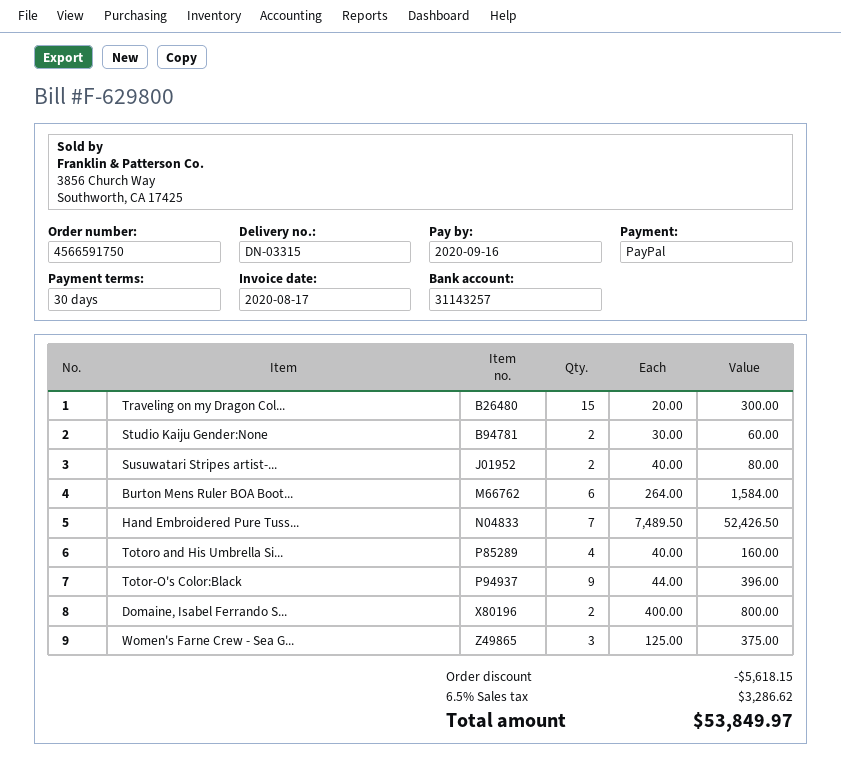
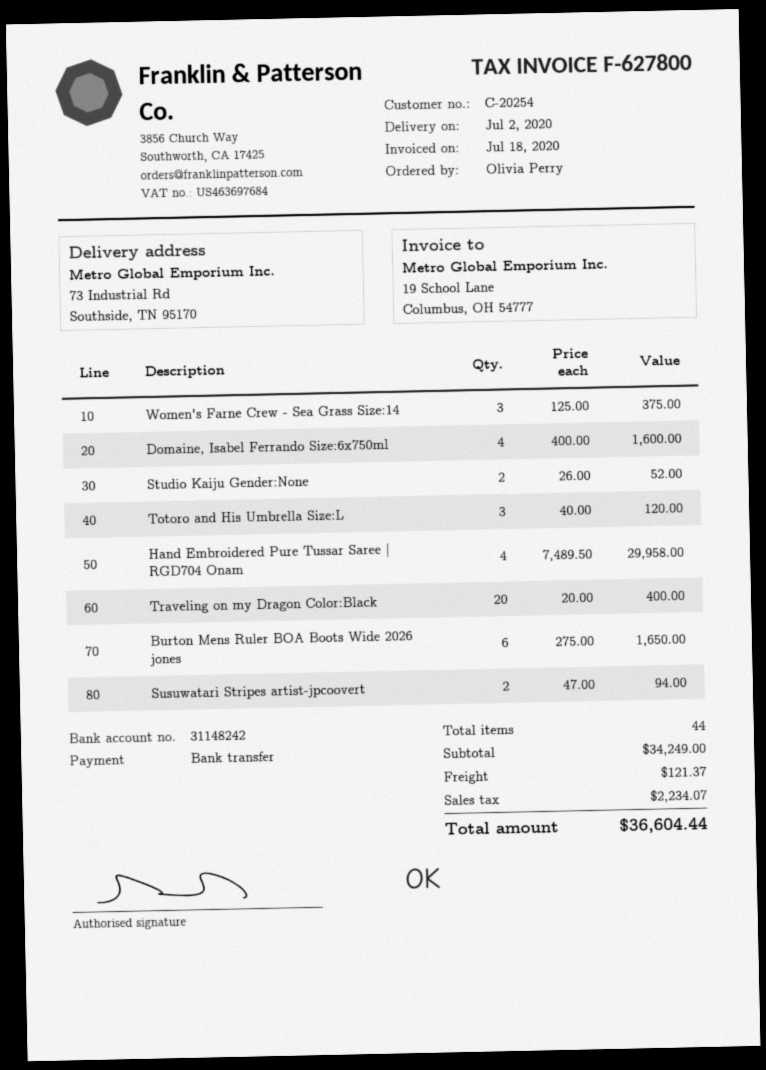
invoice number: F-629800 -> F-627800
invoice date: 2020-08-17 -> 2020-07-18
payment method: PayPal -> bank transfer
bank account: 31143257 -> 31148242
Traveling on my Dragon Col...: 15 x 20.00 = 300.00 -> 20 x 20.00 = 400.00
Studio Kaiju Gender:None: 2 x 30.00 = 60.00 -> 2 x 26.00 = 52.00
Susuwatari Stripes artist-...: 2 x 40.00 = 80.00 -> 2 x 47.00 = 94.00
Burton Mens Ruler BOA Boot...: 6 x 264.00 = 1584.00 -> 6 x 275.00 = 1650.00
Hand Embroidered Pure Tuss...: 7 x 7489.50 = 52426.50 -> 4 x 7489.50 = 29958.00
Totoro and His Umbrella Si...: 4 x 40.00 = 160.00 -> 3 x 40.00 = 120.00
Totor-O's Color:Black: 9 x 44.00 = 396.00 -> none
Domaine, Isabel Ferrando S...: 2 x 400.00 = 800.00 -> 4 x 400.00 = 1600.00
discount: 5618.15 -> none
shipping: none -> 121.37
tax: 3286.62 -> 2234.07
total: 53849.97 -> 36604.44

